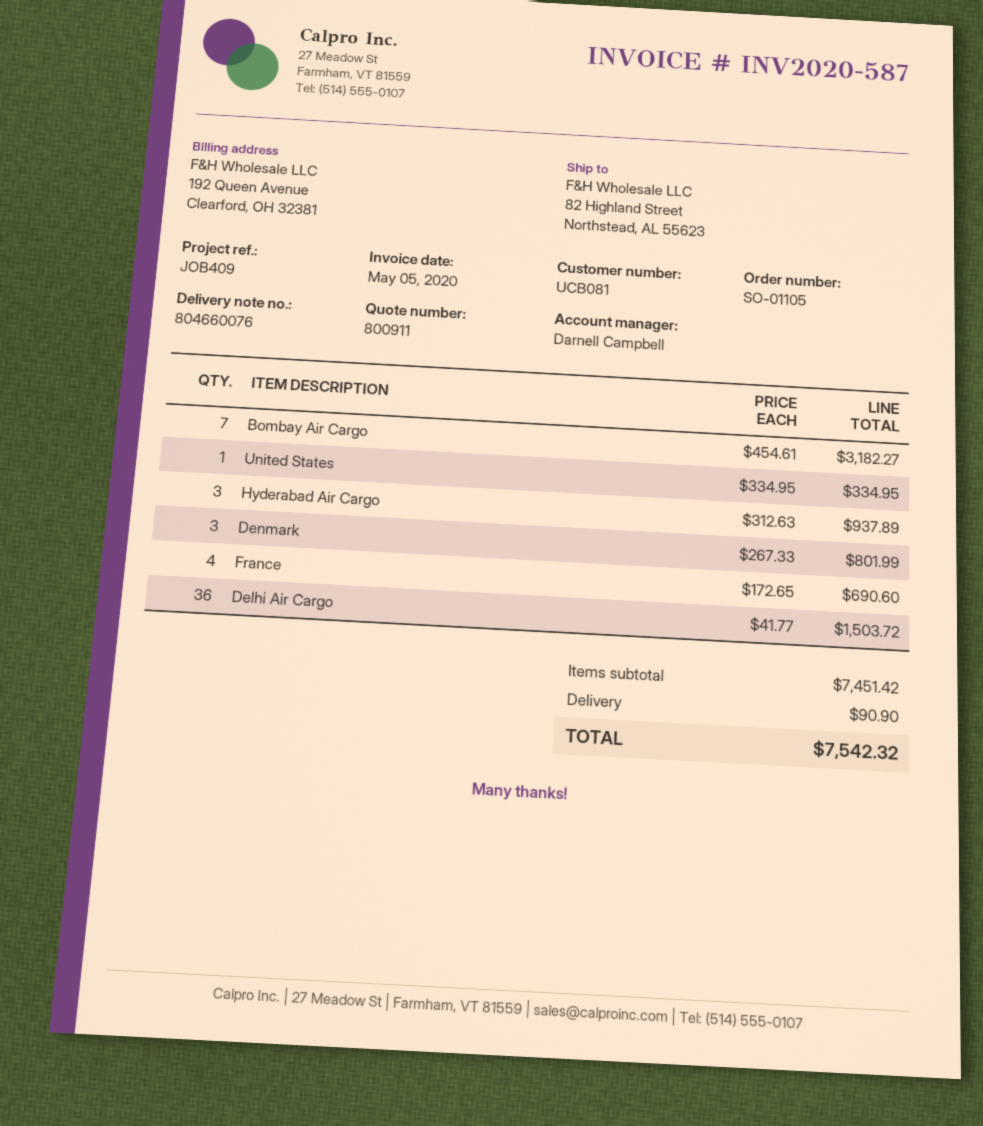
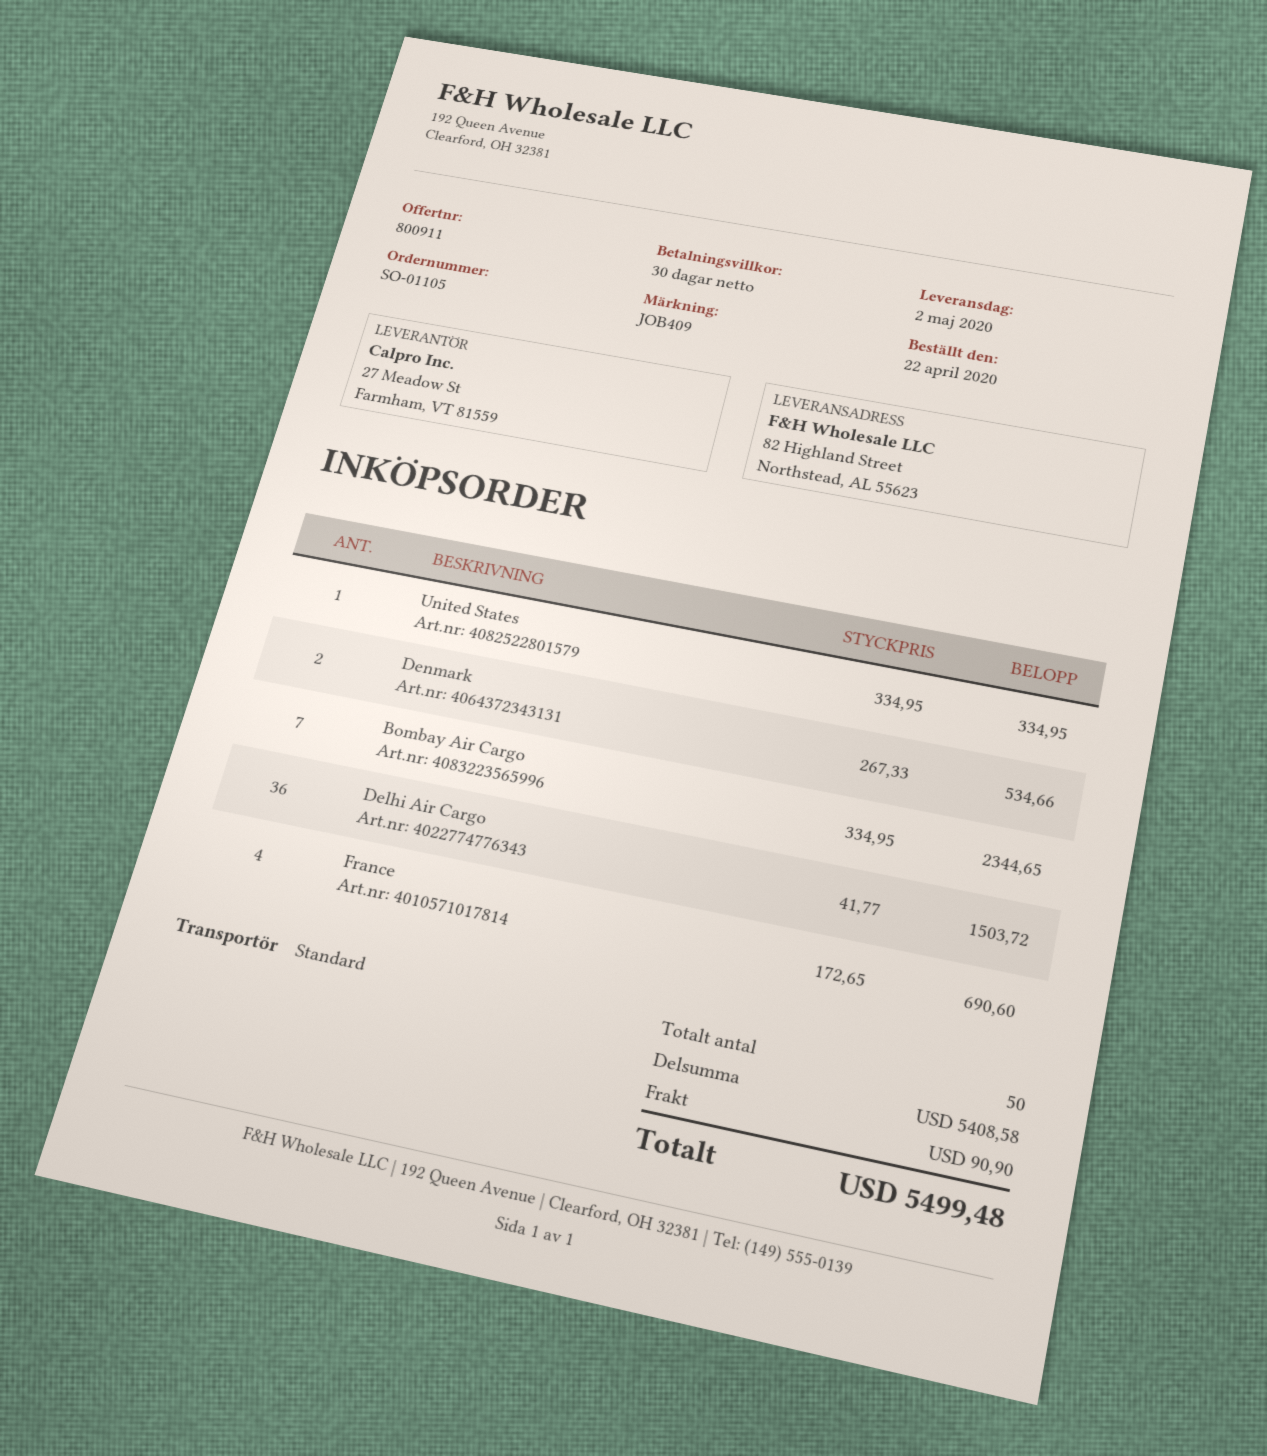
Bombay Air Cargo: 7 x 454.61 = 3182.27 -> 7 x 334.95 = 2344.65
Hyderabad Air Cargo: 3 x 312.63 = 937.89 -> none
Denmark: 3 x 267.33 = 801.99 -> 2 x 267.33 = 534.66
subtotal: 7451.42 -> 5408.58
total: 7542.32 -> 5499.48

